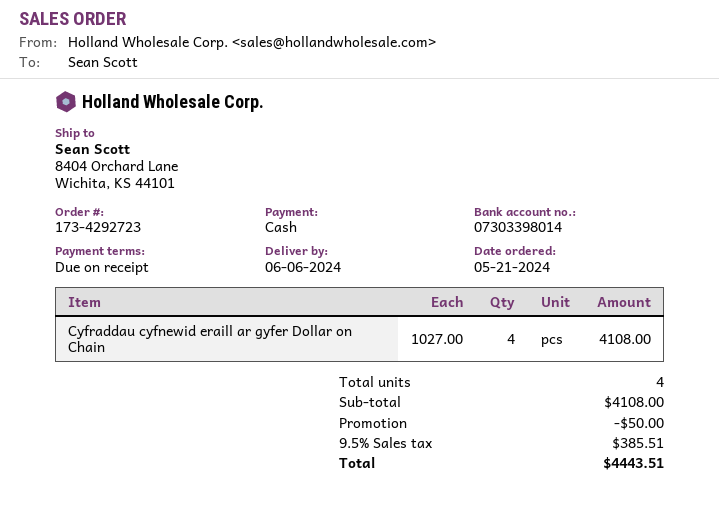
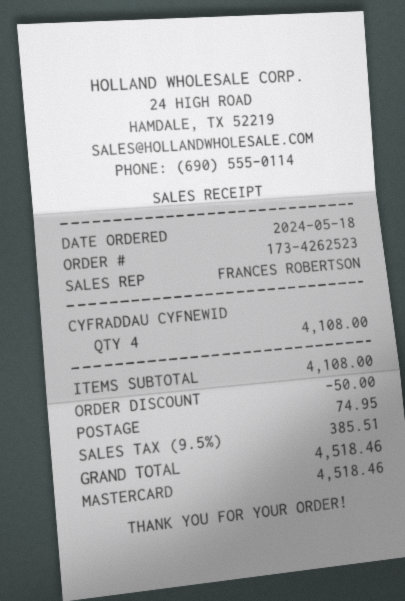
order number: 173-4292723 -> 173-4262523
order date: 2024-05-21 -> 2024-05-18
payment method: cash -> Mastercard
shipping: none -> 74.95
total: 4443.51 -> 4518.46

